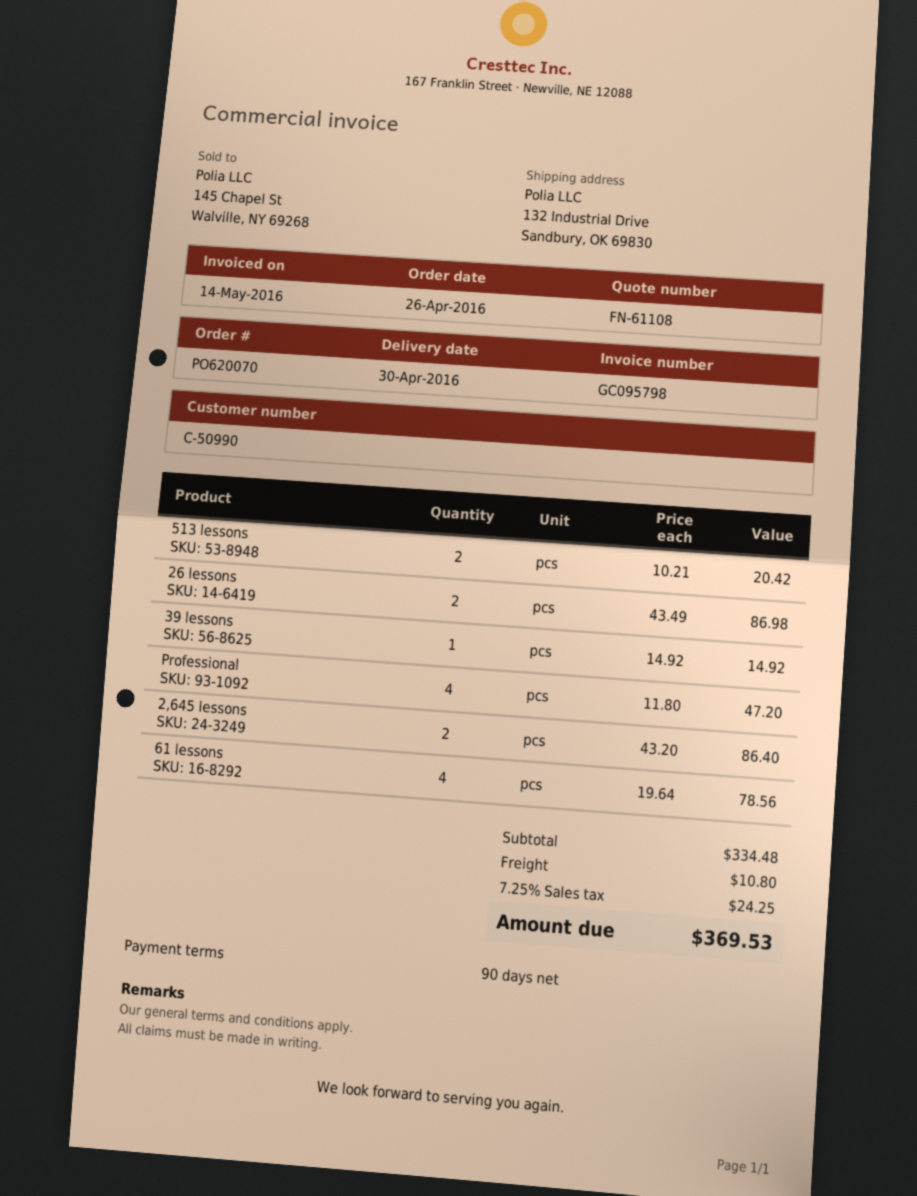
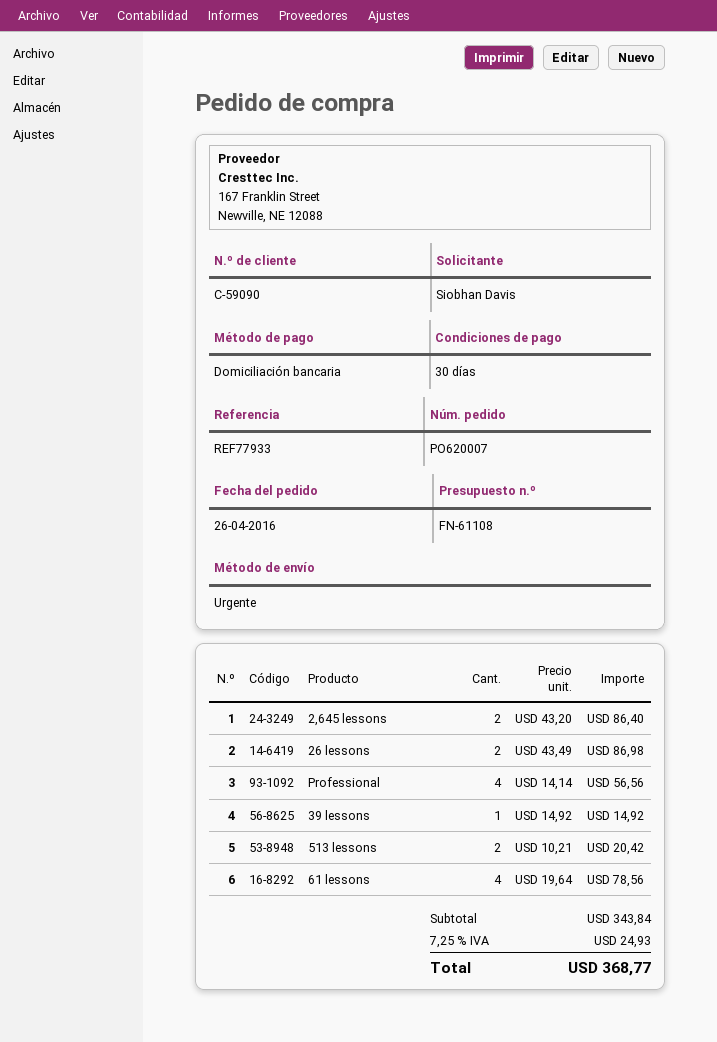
order number: PO620070 -> PO620007
payment terms: 90 days -> 30 days
customer number: C-50990 -> C-59090
Professional: 4 x 11.80 = 47.20 -> 4 x 14.14 = 56.56
subtotal: 334.48 -> 343.84
shipping: 10.80 -> none
tax: 7.25% = 24.25 -> 7.25% = 24.93
total: 369.53 -> 368.77

